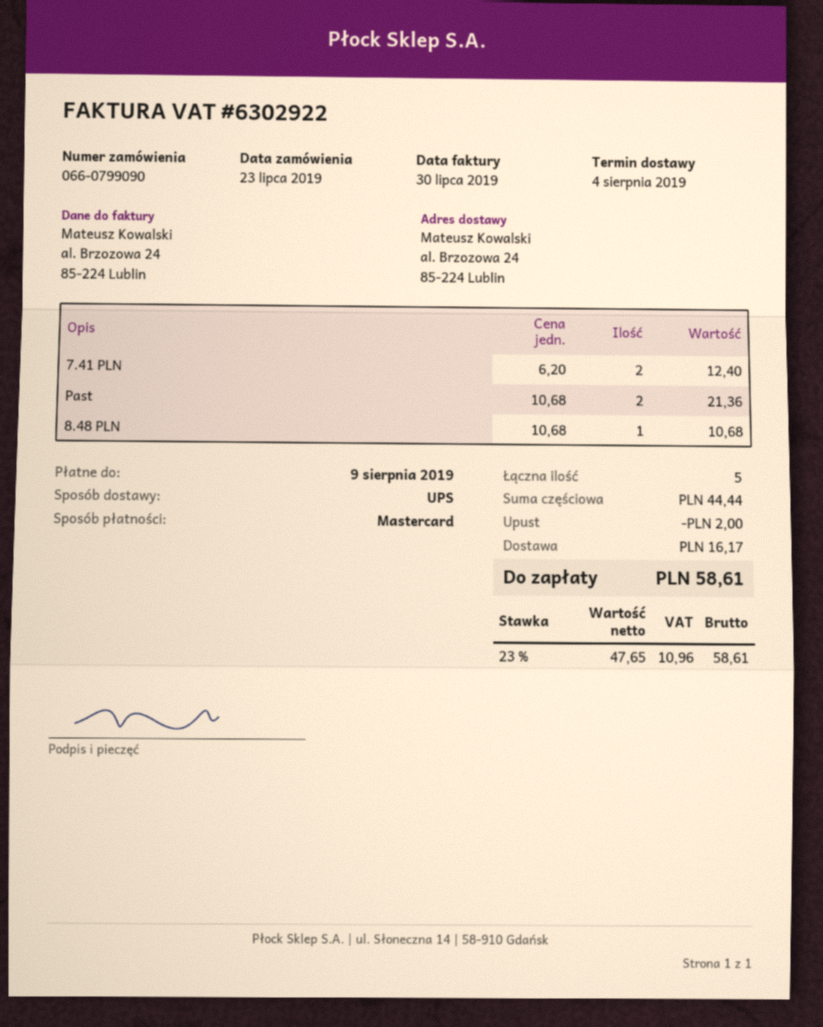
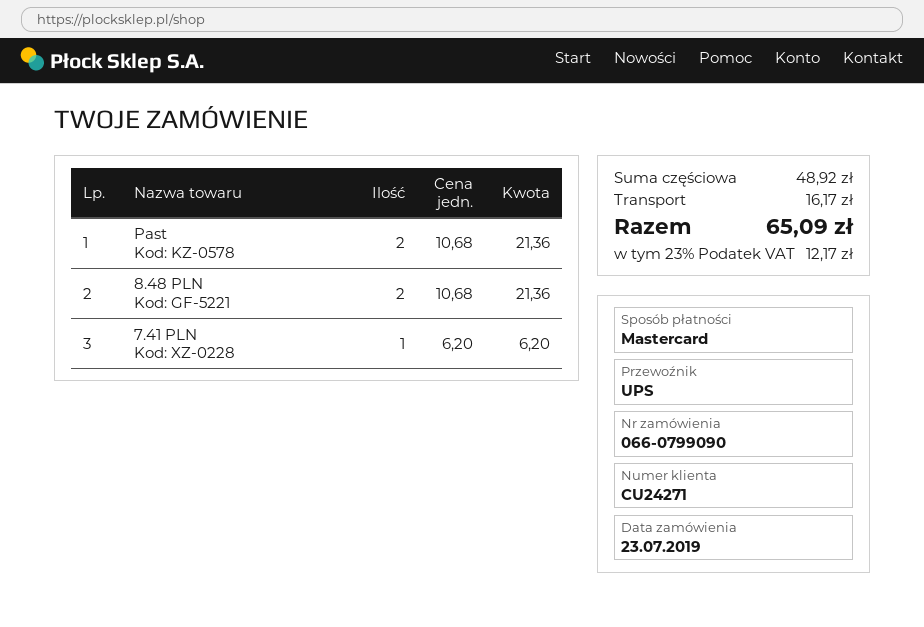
7.41 PLN: 2 x 6.20 = 12.40 -> 1 x 6.20 = 6.20
8.48 PLN: 1 x 10.68 = 10.68 -> 2 x 10.68 = 21.36
subtotal: 44.44 -> 48.92
discount: 2.00 -> none
tax: 23% = 10.96 -> 23% = 12.17
total: 58.61 -> 65.09

